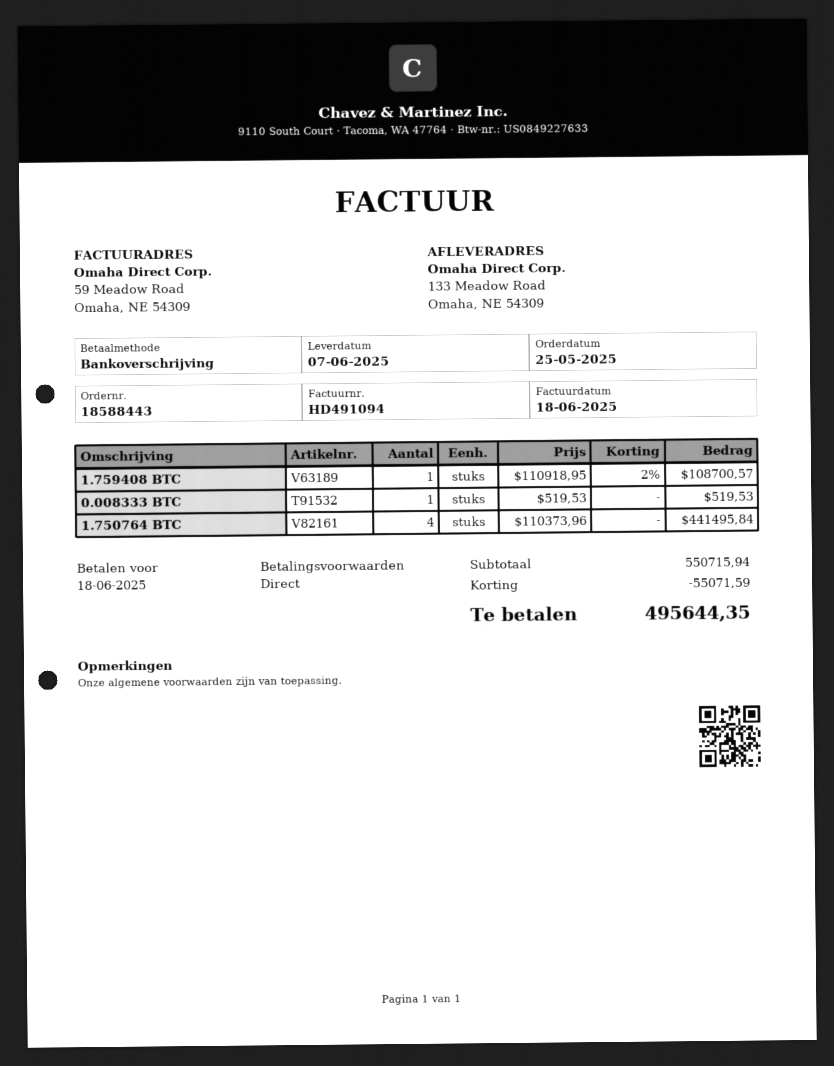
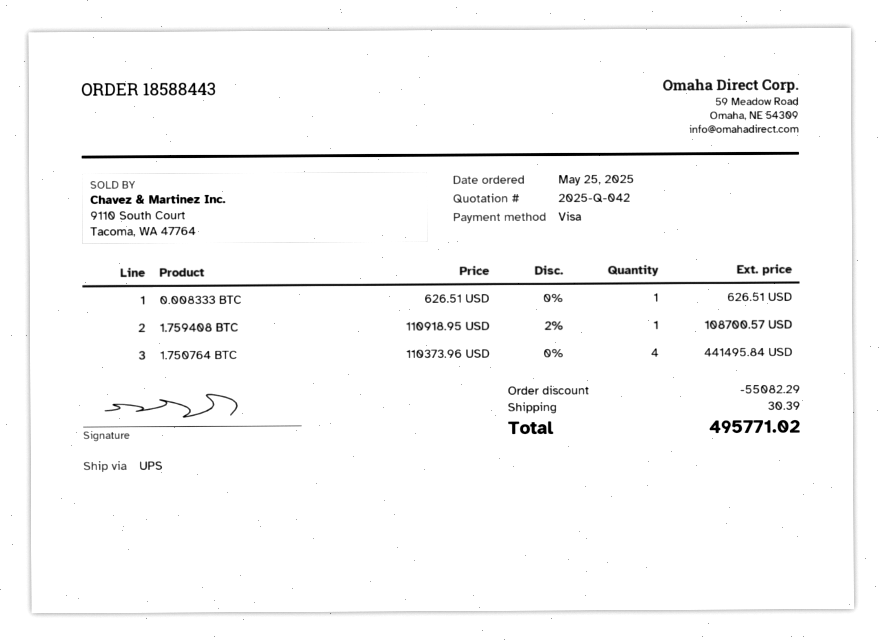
payment method: bank transfer -> Visa
0.008333 BTC: 1 x 519.53 = 519.53 -> 1 x 626.51 = 626.51
discount: 55071.59 -> 55082.29
shipping: none -> 30.39
total: 495644.35 -> 495771.02

